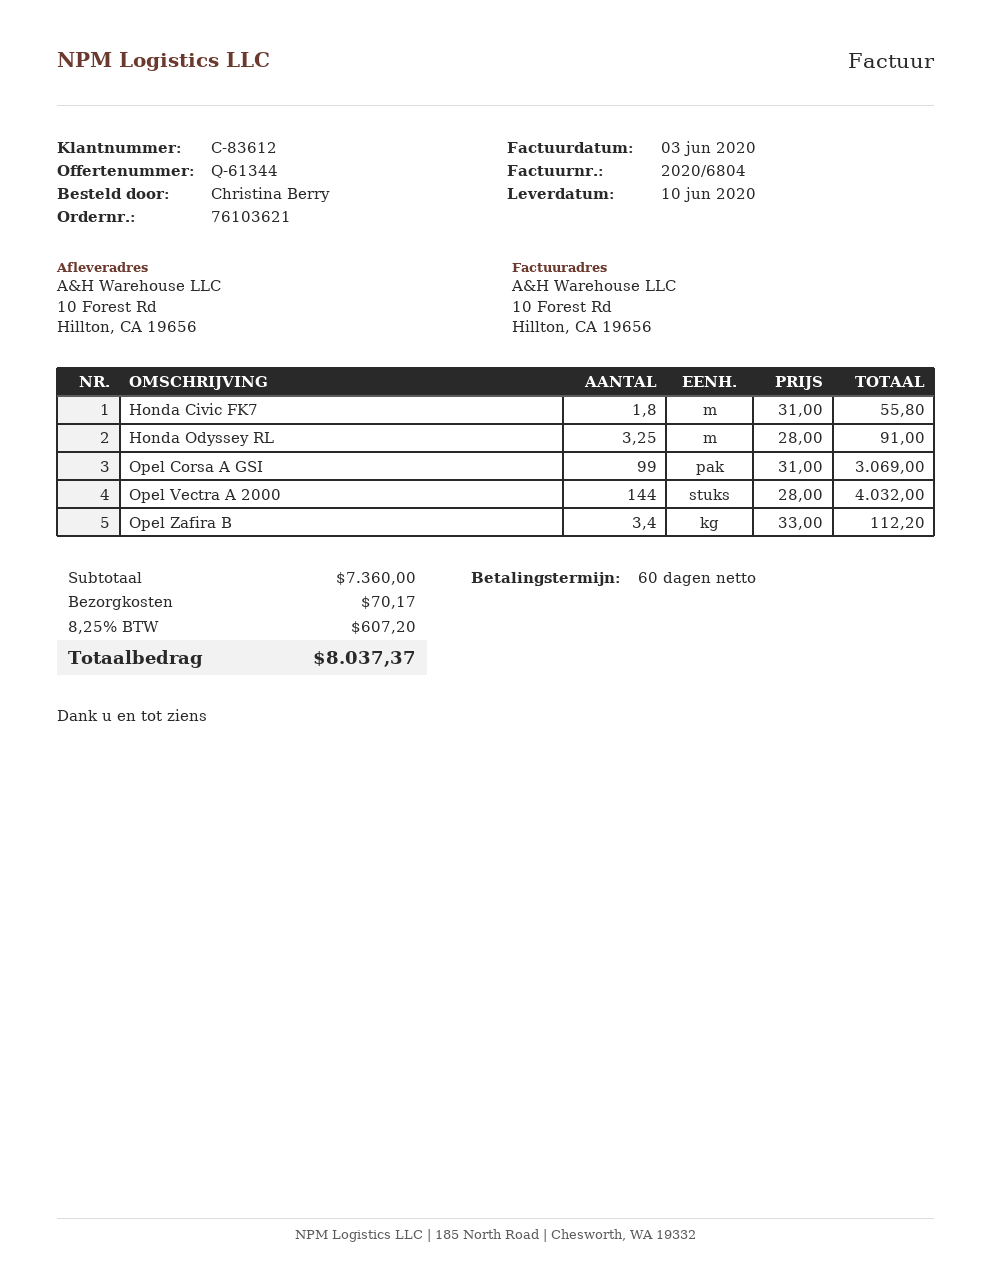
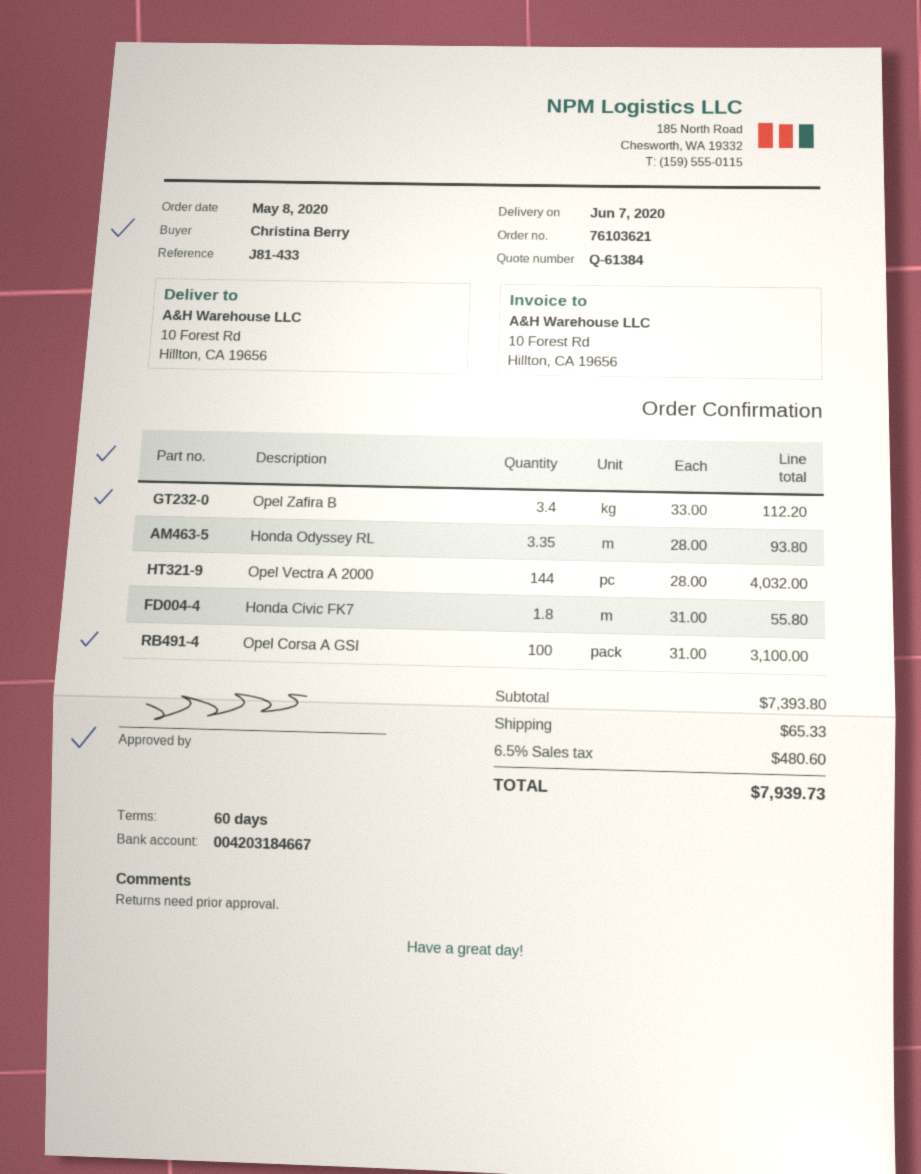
quote number: Q-61344 -> Q-61384
delivery date: 2020-06-10 -> 2020-06-07
Honda Odyssey RL: 3.25 x 28.00 = 91.00 -> 3.35 x 28.00 = 93.80
Opel Corsa A GSI: 99 x 31.00 = 3069.00 -> 100 x 31.00 = 3100.00
subtotal: 7360.00 -> 7393.80
shipping: 70.17 -> 65.33
tax: 8.25% = 607.20 -> 6.5% = 480.60
total: 8037.37 -> 7939.73

